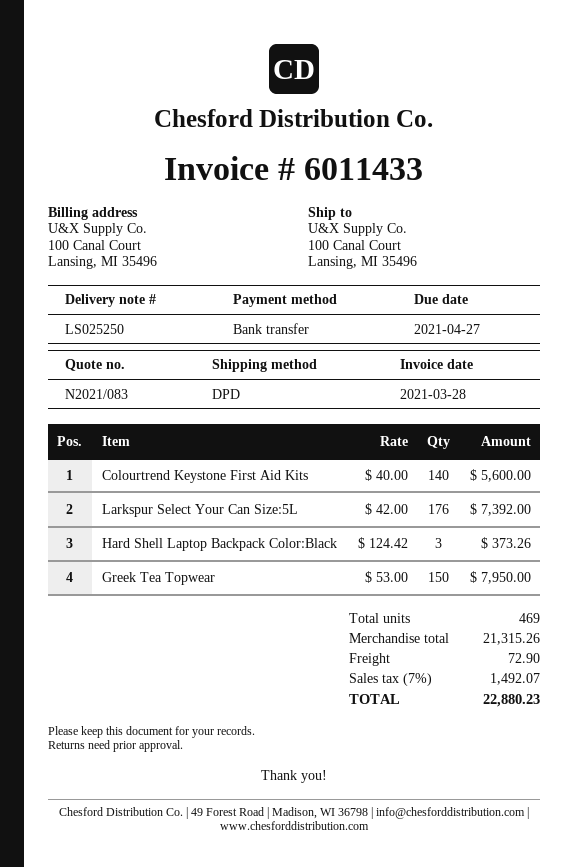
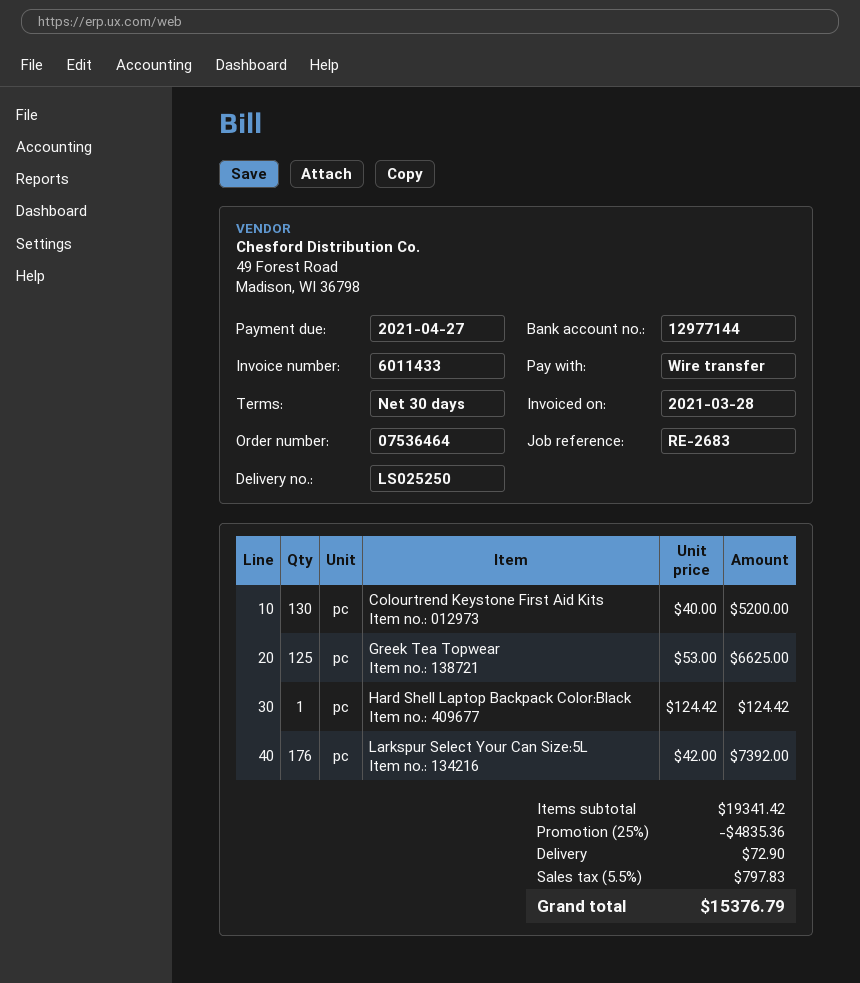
Colourtrend Keystone First Aid Kits: 140 x 40.00 = 5600.00 -> 130 x 40.00 = 5200.00
Hard Shell Laptop Backpack Color:Black: 3 x 124.42 = 373.26 -> 1 x 124.42 = 124.42
Greek Tea Topwear: 150 x 53.00 = 7950.00 -> 125 x 53.00 = 6625.00
subtotal: 21315.26 -> 19341.42
discount: none -> 25% = 4835.36
tax: 7% = 1492.07 -> 5.5% = 797.83
total: 22880.23 -> 15376.79

